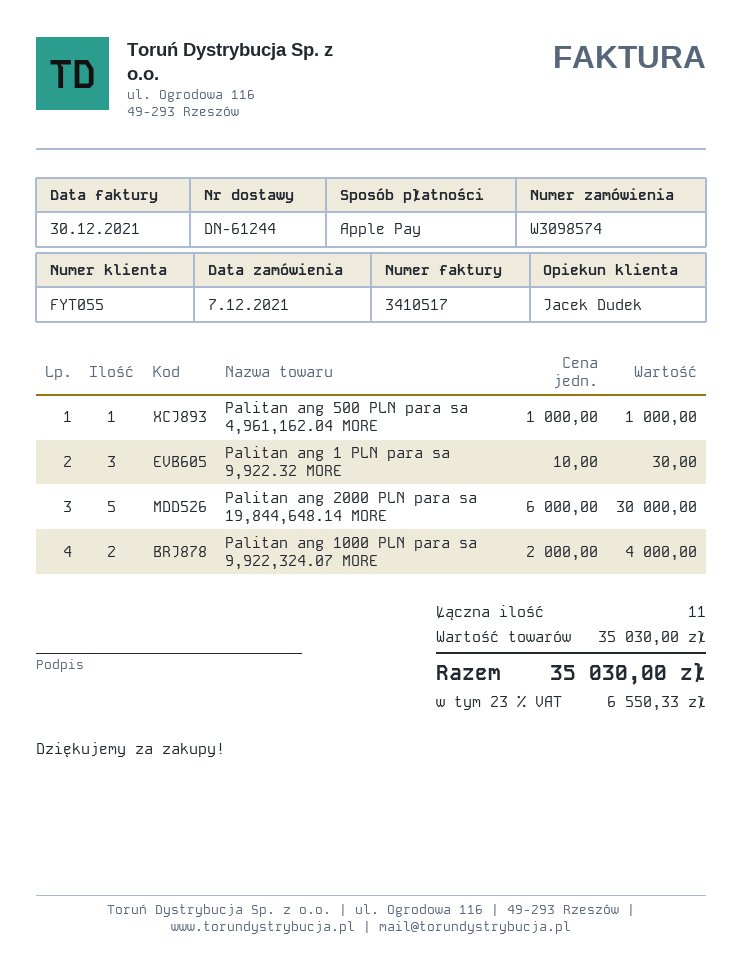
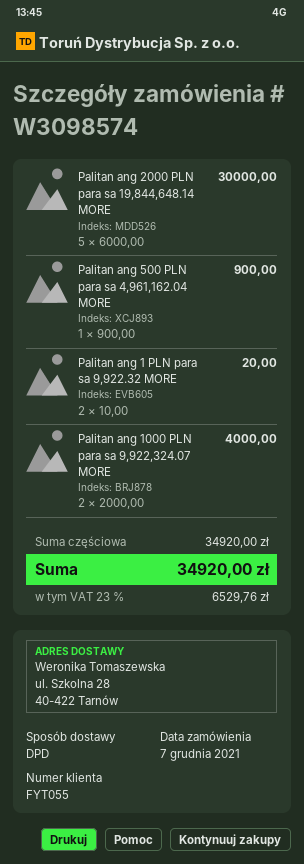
Palitan ang 500 PLN para sa 4,961,162.04 MORE: 1 x 1000.00 = 1000.00 -> 1 x 900.00 = 900.00
Palitan ang 1 PLN para sa 9,922.32 MORE: 3 x 10.00 = 30.00 -> 2 x 10.00 = 20.00
subtotal: 35030.00 -> 34920.00
tax: 23% = 6550.33 -> 23% = 6529.76
total: 35030.00 -> 34920.00

